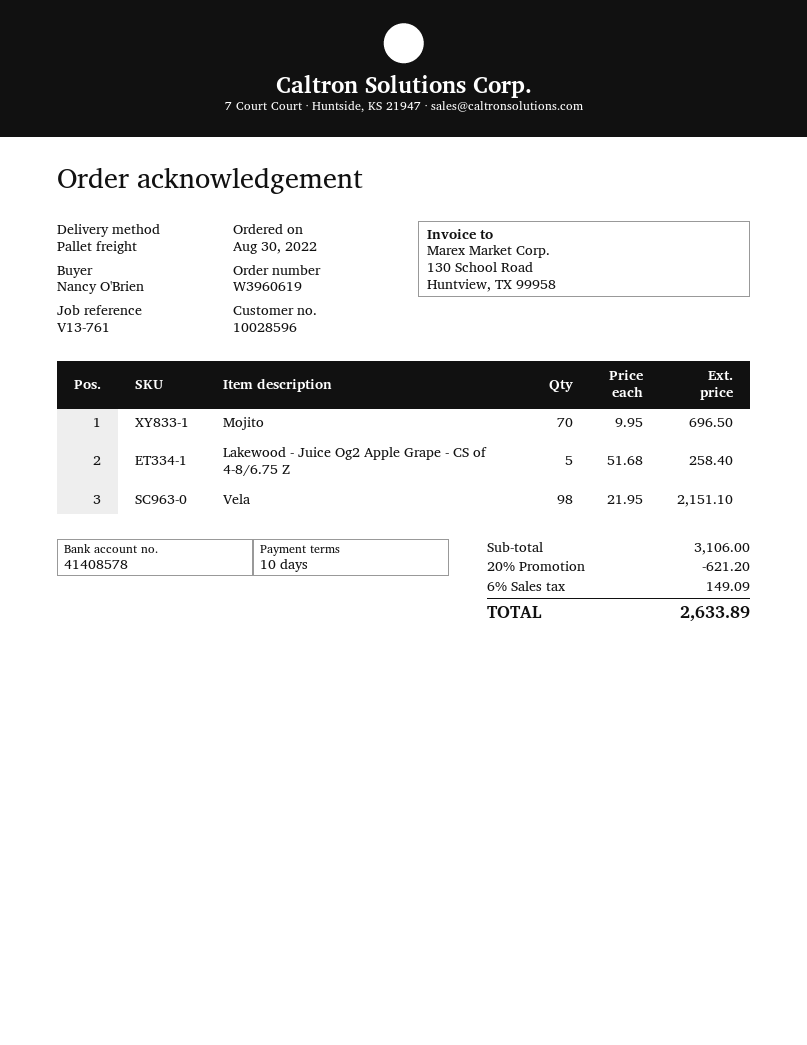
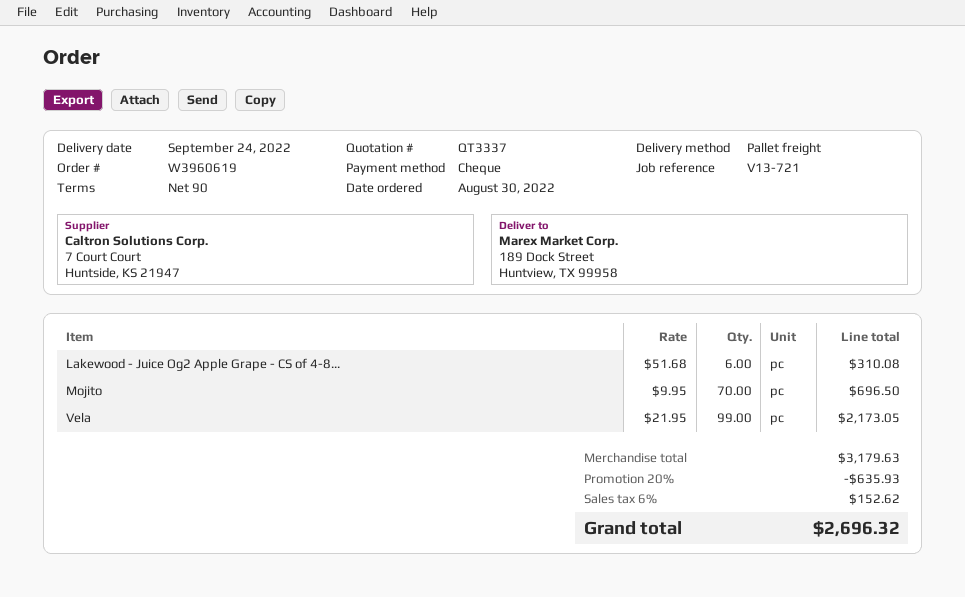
payment terms: 10 days -> 90 days
reference: V13-761 -> V13-721
Lakewood - Juice Og2 Apple Grape - CS of 4-8/6.75 Z: 5 x 51.68 = 258.40 -> 6 x 51.68 = 310.08
Vela: 98 x 21.95 = 2151.10 -> 99 x 21.95 = 2173.05
subtotal: 3106.00 -> 3179.63
discount: 20% = 621.20 -> 20% = 635.93
tax: 6% = 149.09 -> 6% = 152.62
total: 2633.89 -> 2696.32

